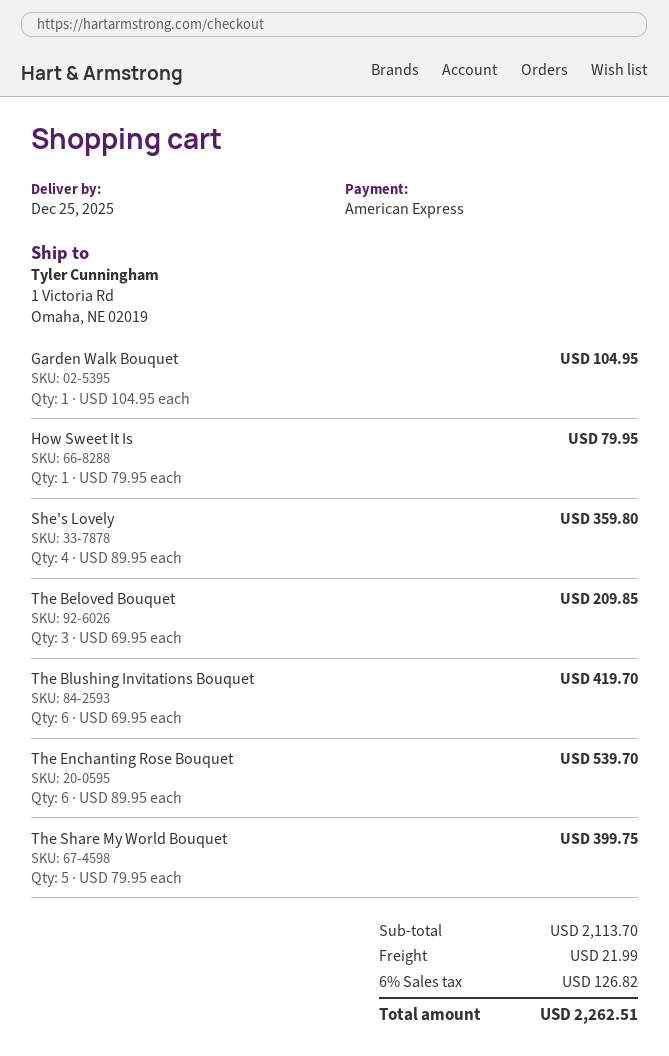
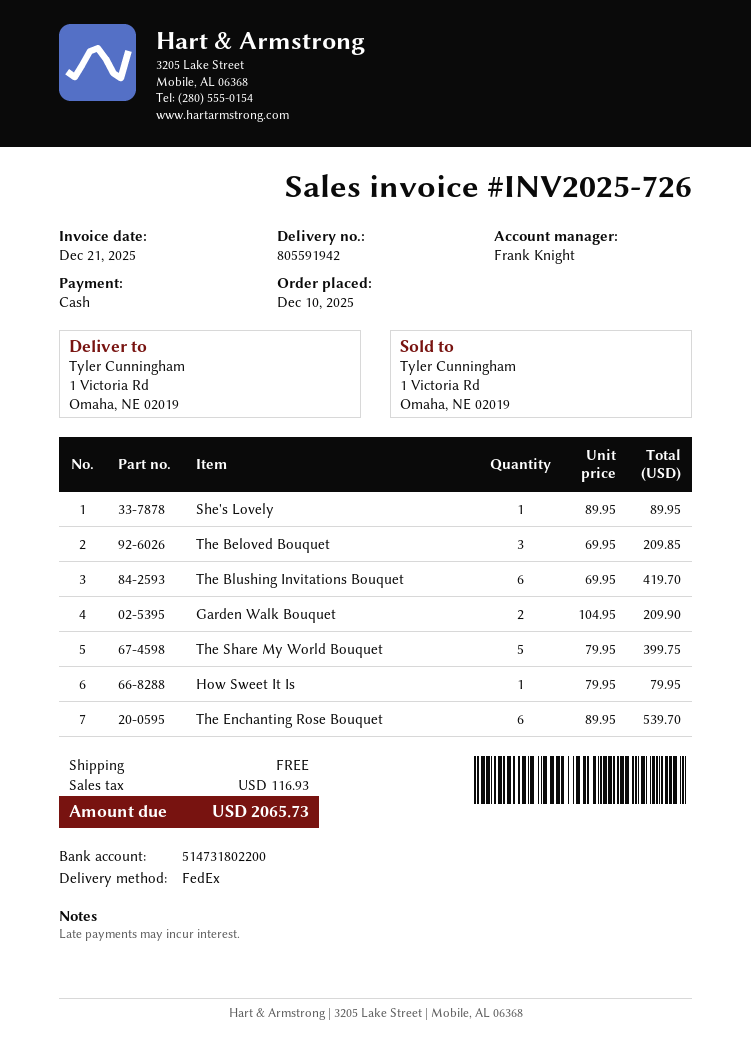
payment method: American Express -> cash
Garden Walk Bouquet: 1 x 104.95 = 104.95 -> 2 x 104.95 = 209.90
She's Lovely: 4 x 89.95 = 359.80 -> 1 x 89.95 = 89.95
shipping: 21.99 -> 0.00
tax: 126.82 -> 116.93
total: 2262.51 -> 2065.73

